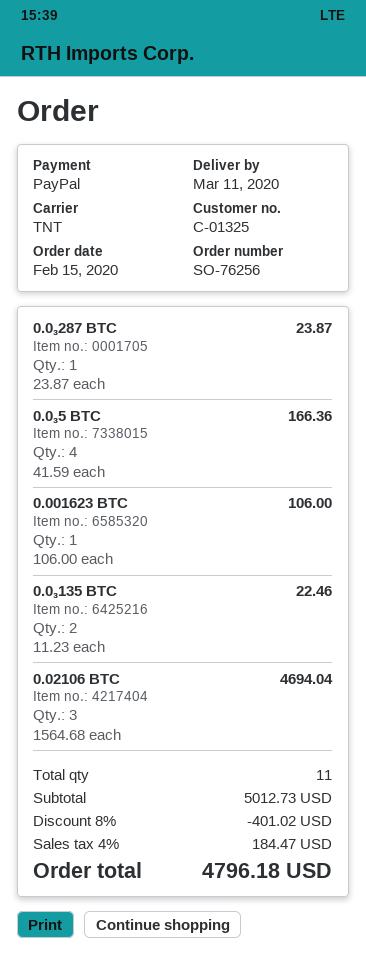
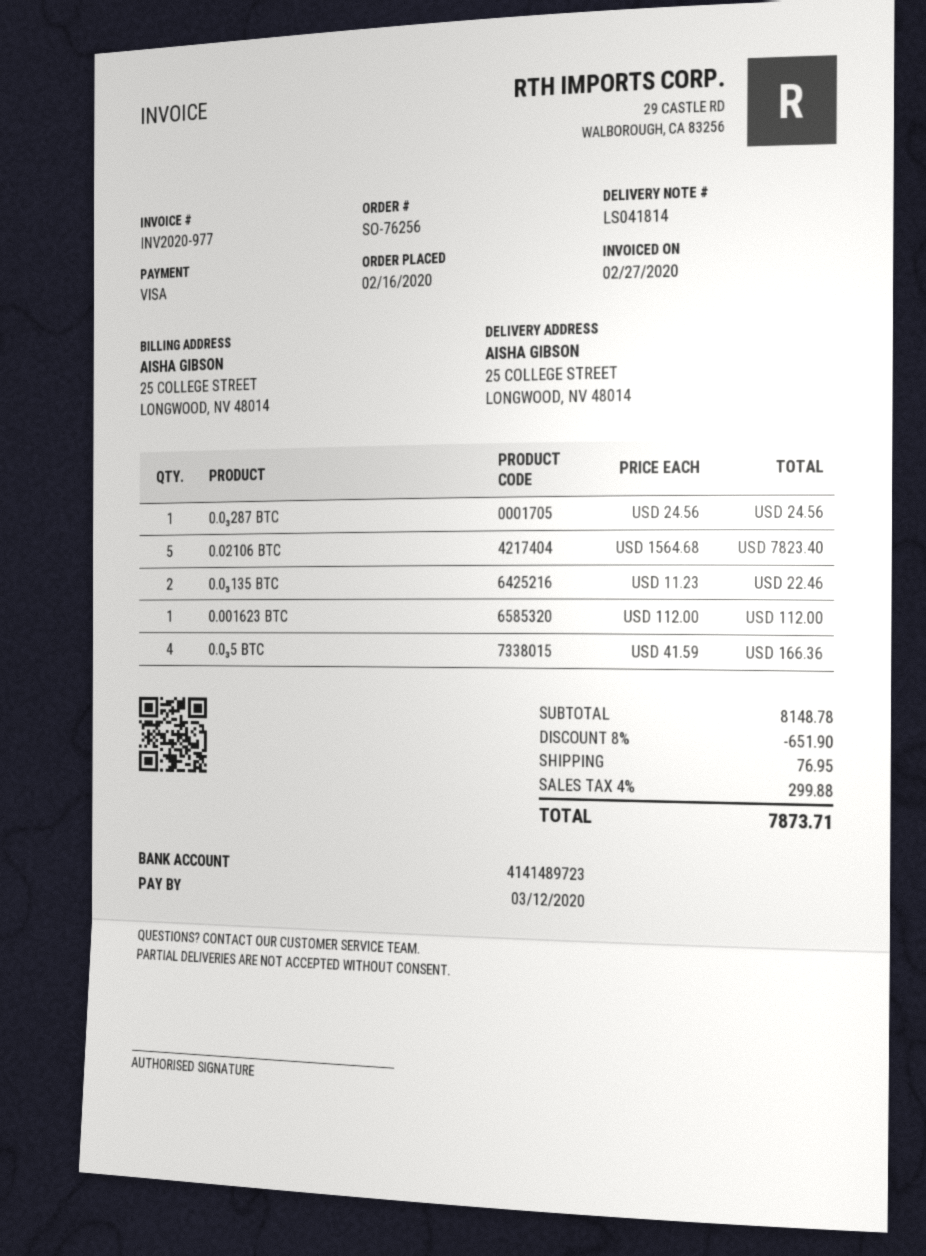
order date: 2020-02-15 -> 2020-02-16
payment method: PayPal -> Visa
0.0₃287 BTC: 1 x 23.87 = 23.87 -> 1 x 24.56 = 24.56
0.001623 BTC: 1 x 106.00 = 106.00 -> 1 x 112.00 = 112.00
0.02106 BTC: 3 x 1564.68 = 4694.04 -> 5 x 1564.68 = 7823.40
subtotal: 5012.73 -> 8148.78
discount: 8% = 401.02 -> 8% = 651.90
shipping: none -> 76.95
tax: 4% = 184.47 -> 4% = 299.88
total: 4796.18 -> 7873.71

